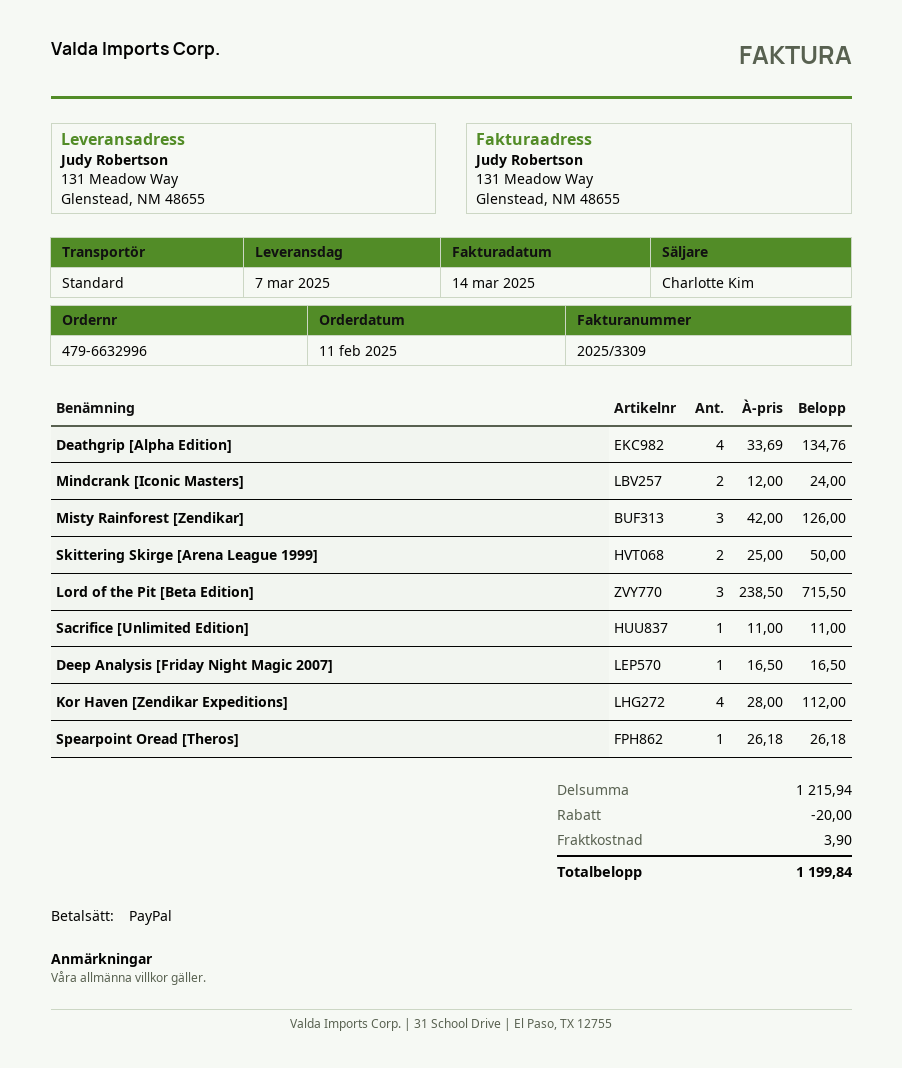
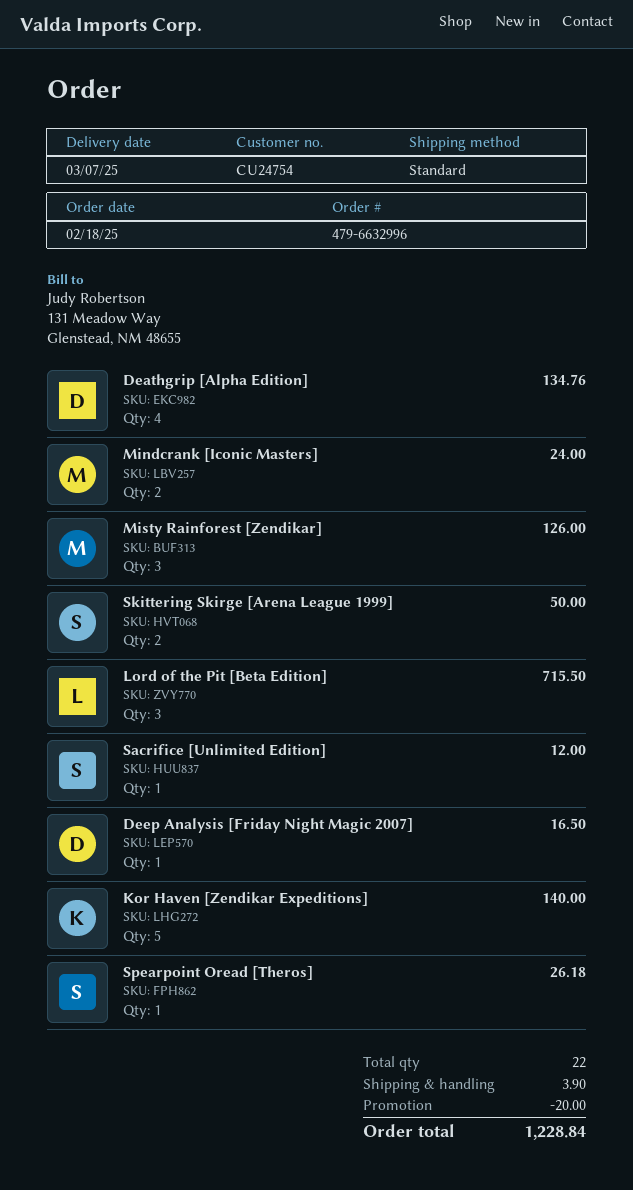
order date: 2025-02-11 -> 2025-02-18
Sacrifice [Unlimited Edition]: 1 for 11.00 -> 1 for 12.00
Kor Haven [Zendikar Expeditions]: 4 for 112.00 -> 5 for 140.00
total: 1199.84 -> 1228.84

